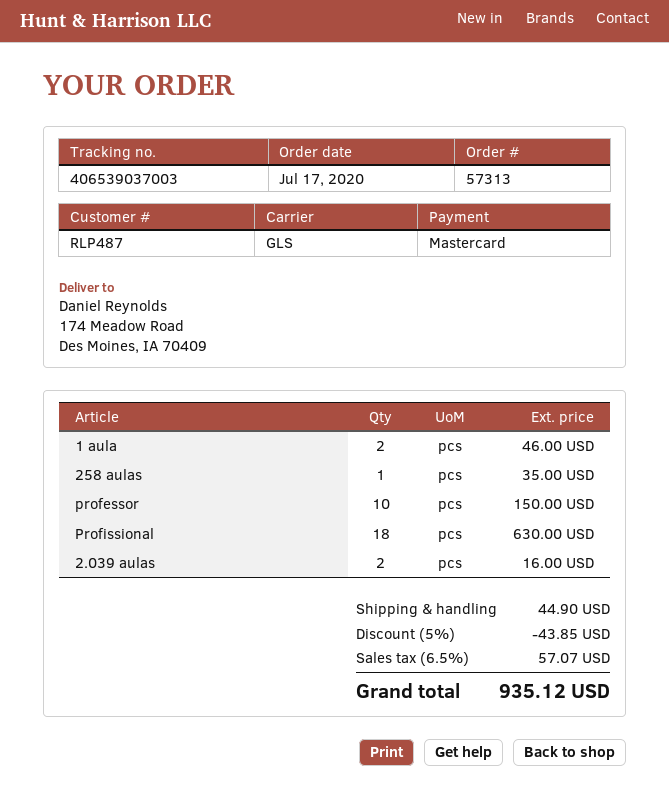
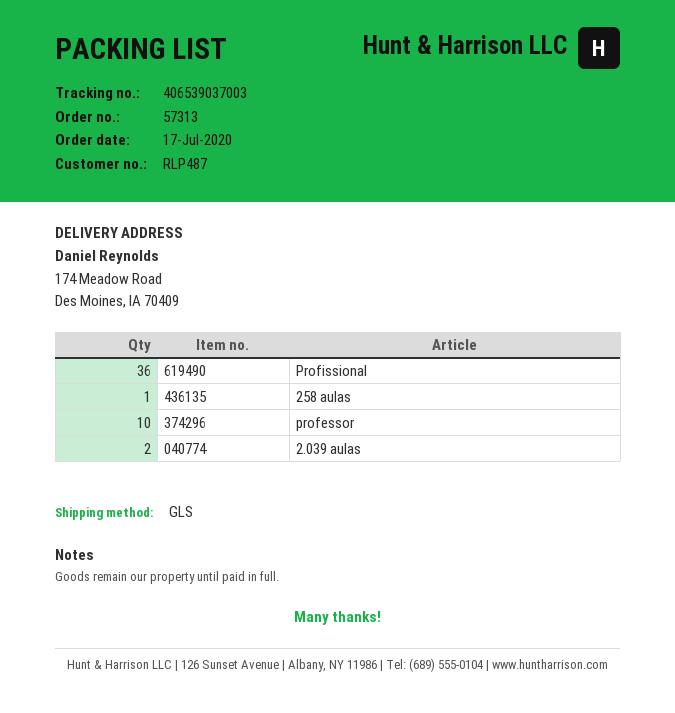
1 aula: 2 -> none
Profissional: 18 -> 36

